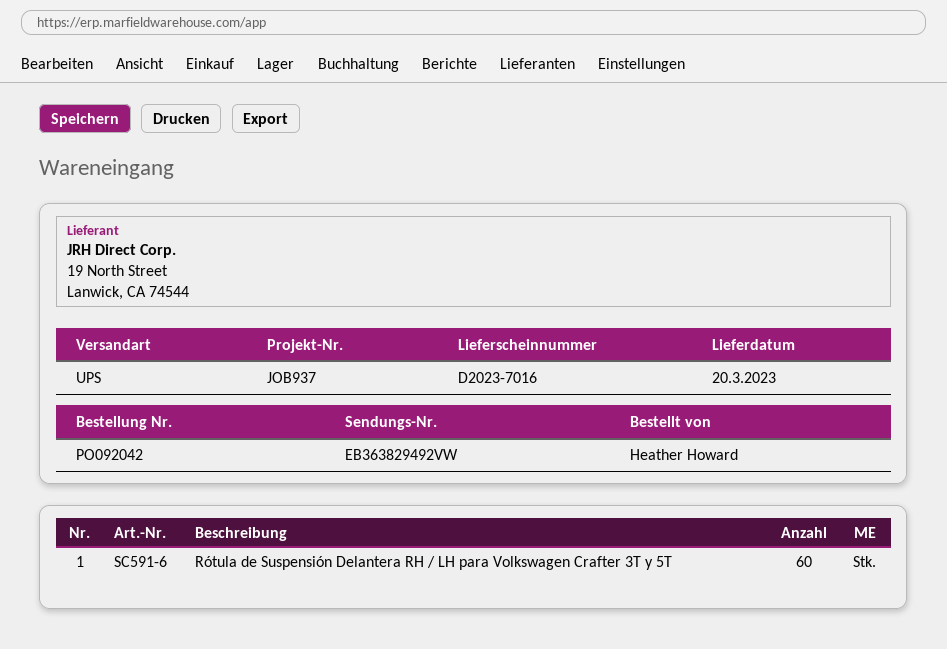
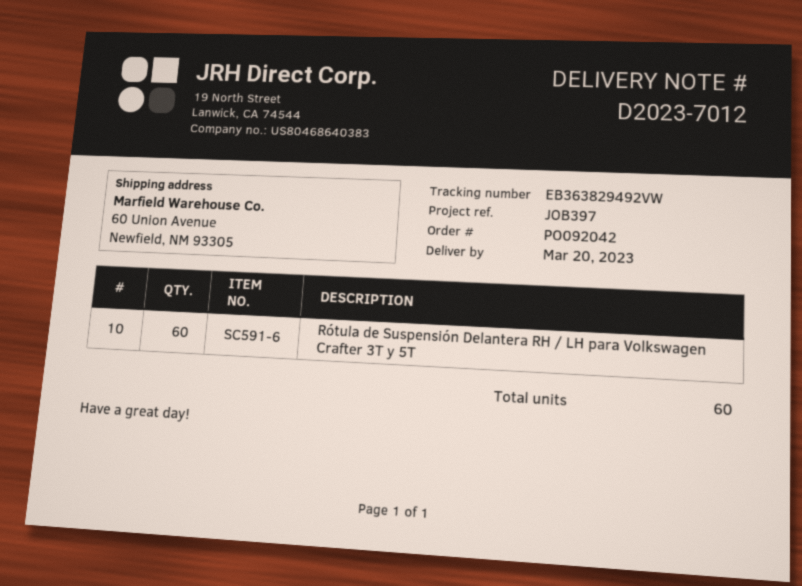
delivery note number: D2023-7016 -> D2023-7012
reference: JOB937 -> JOB397

